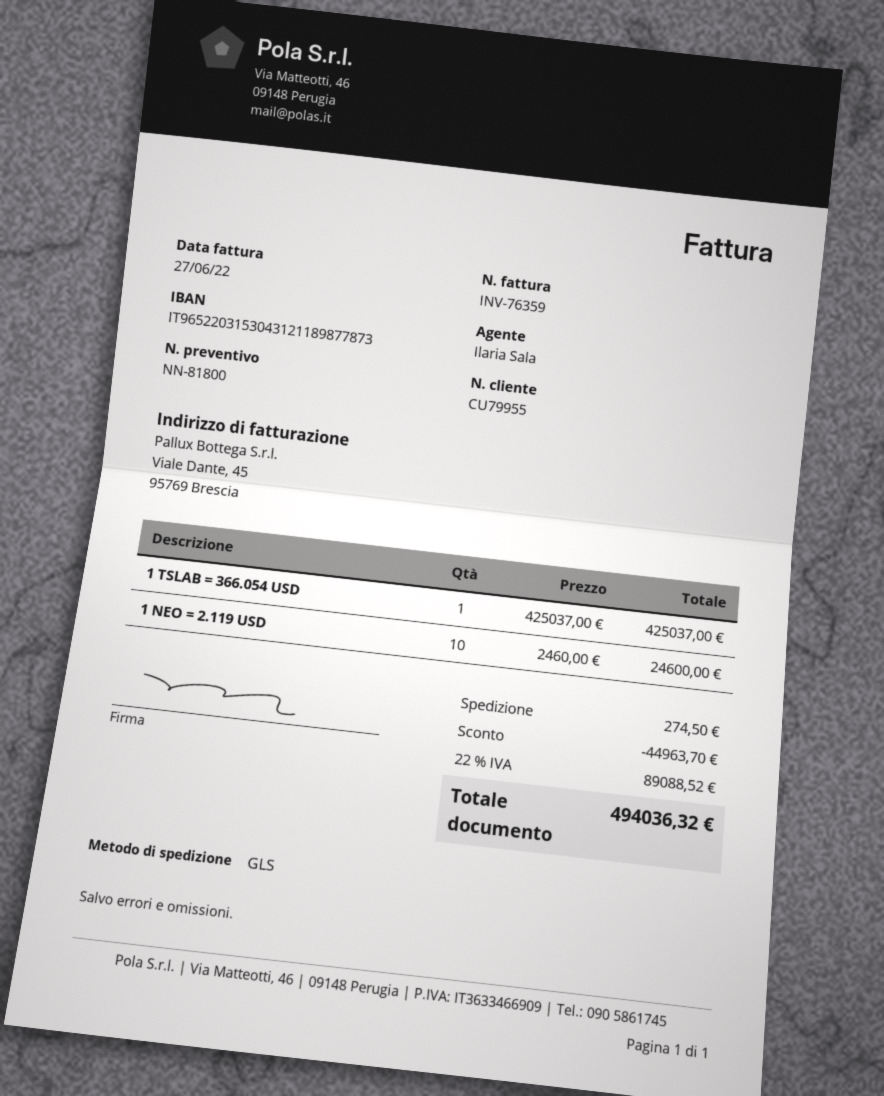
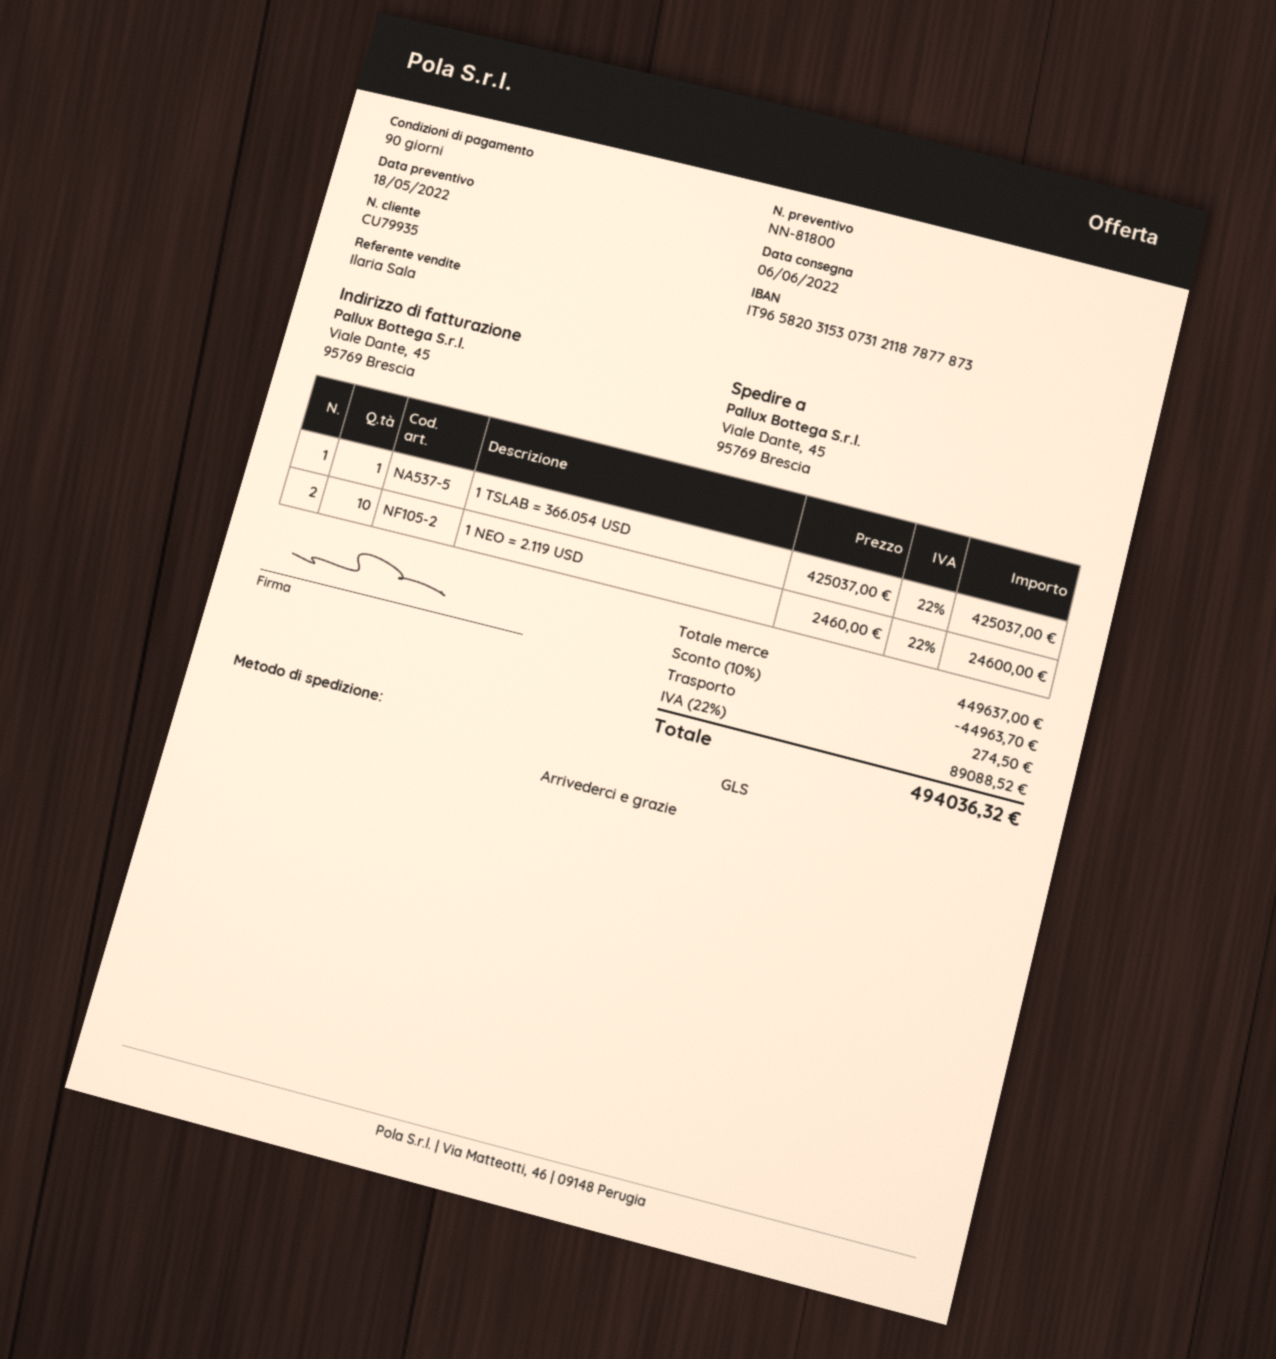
customer number: CU79955 -> CU79935
bank account: IT9652203153043121189877873 -> IT9658203153073121187877873

